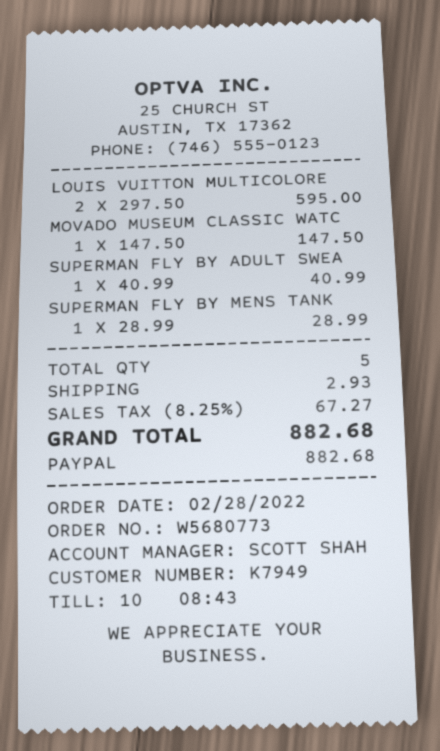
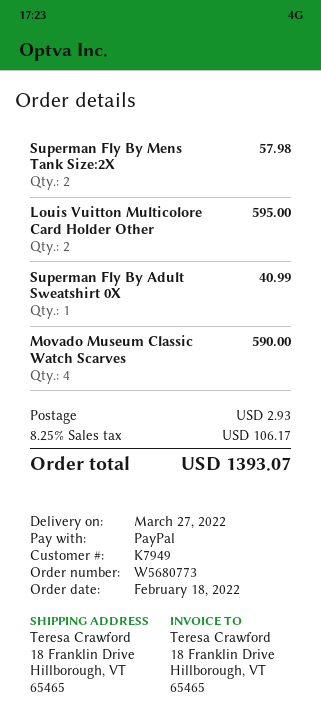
order date: 2022-02-28 -> 2022-02-18
MOVADO MUSEUM CLASSIC WATC: 1 for 147.50 -> 4 for 590.00
SUPERMAN FLY BY MENS TANK: 1 for 28.99 -> 2 for 57.98
tax: 8.25% = 67.27 -> 8.25% = 106.17
total: 882.68 -> 1393.07

